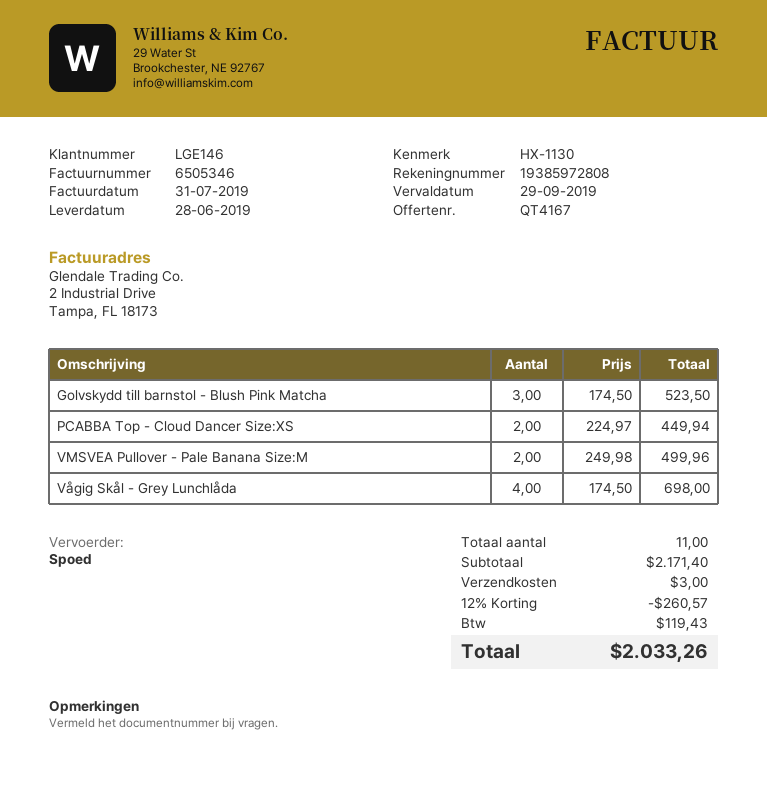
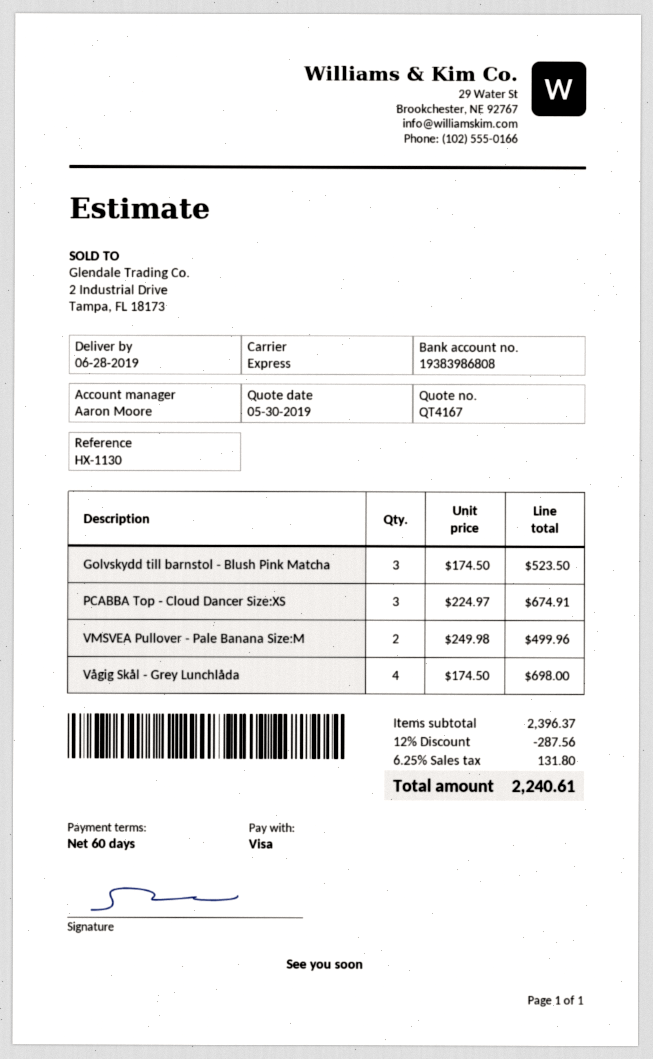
bank account: 19385972808 -> 19383986808
PCABBA Top - Cloud Dancer Size:XS: 2 x 224.97 = 449.94 -> 3 x 224.97 = 674.91
subtotal: 2171.40 -> 2396.37
discount: 12% = 260.57 -> 12% = 287.56
shipping: 3.00 -> none
tax: 119.43 -> 131.80
total: 2033.26 -> 2240.61

